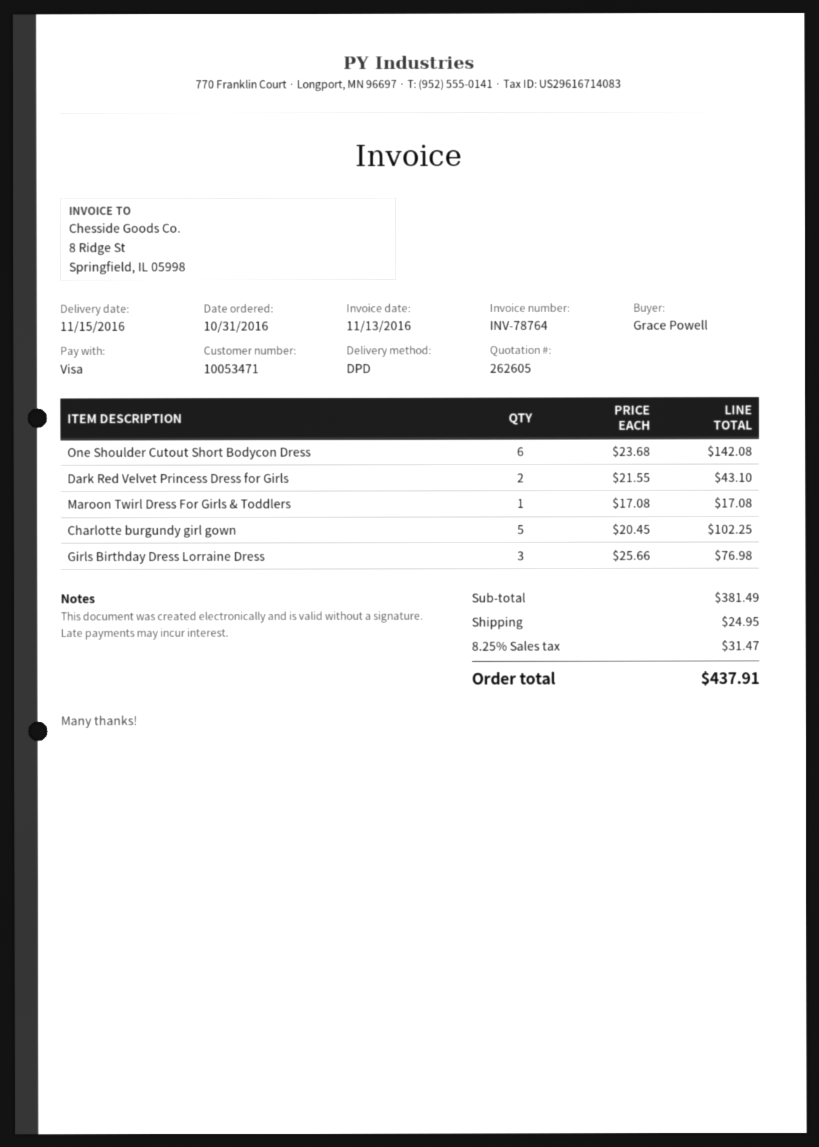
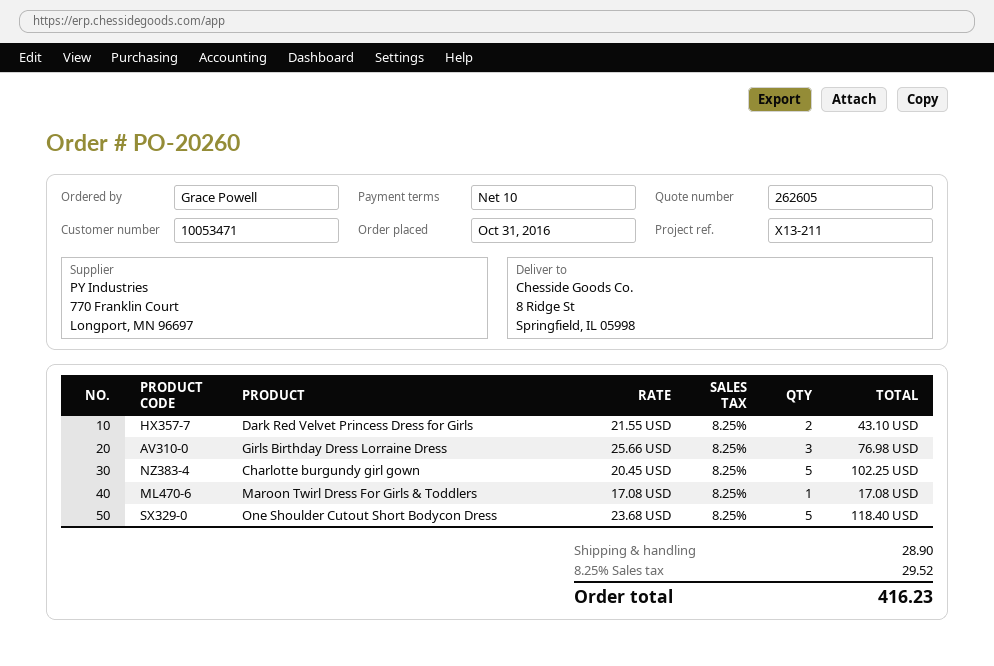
One Shoulder Cutout Short Bodycon Dress: 6 x 23.68 = 142.08 -> 5 x 23.68 = 118.40
shipping: 24.95 -> 28.90
tax: 8.25% = 31.47 -> 8.25% = 29.52
total: 437.91 -> 416.23

